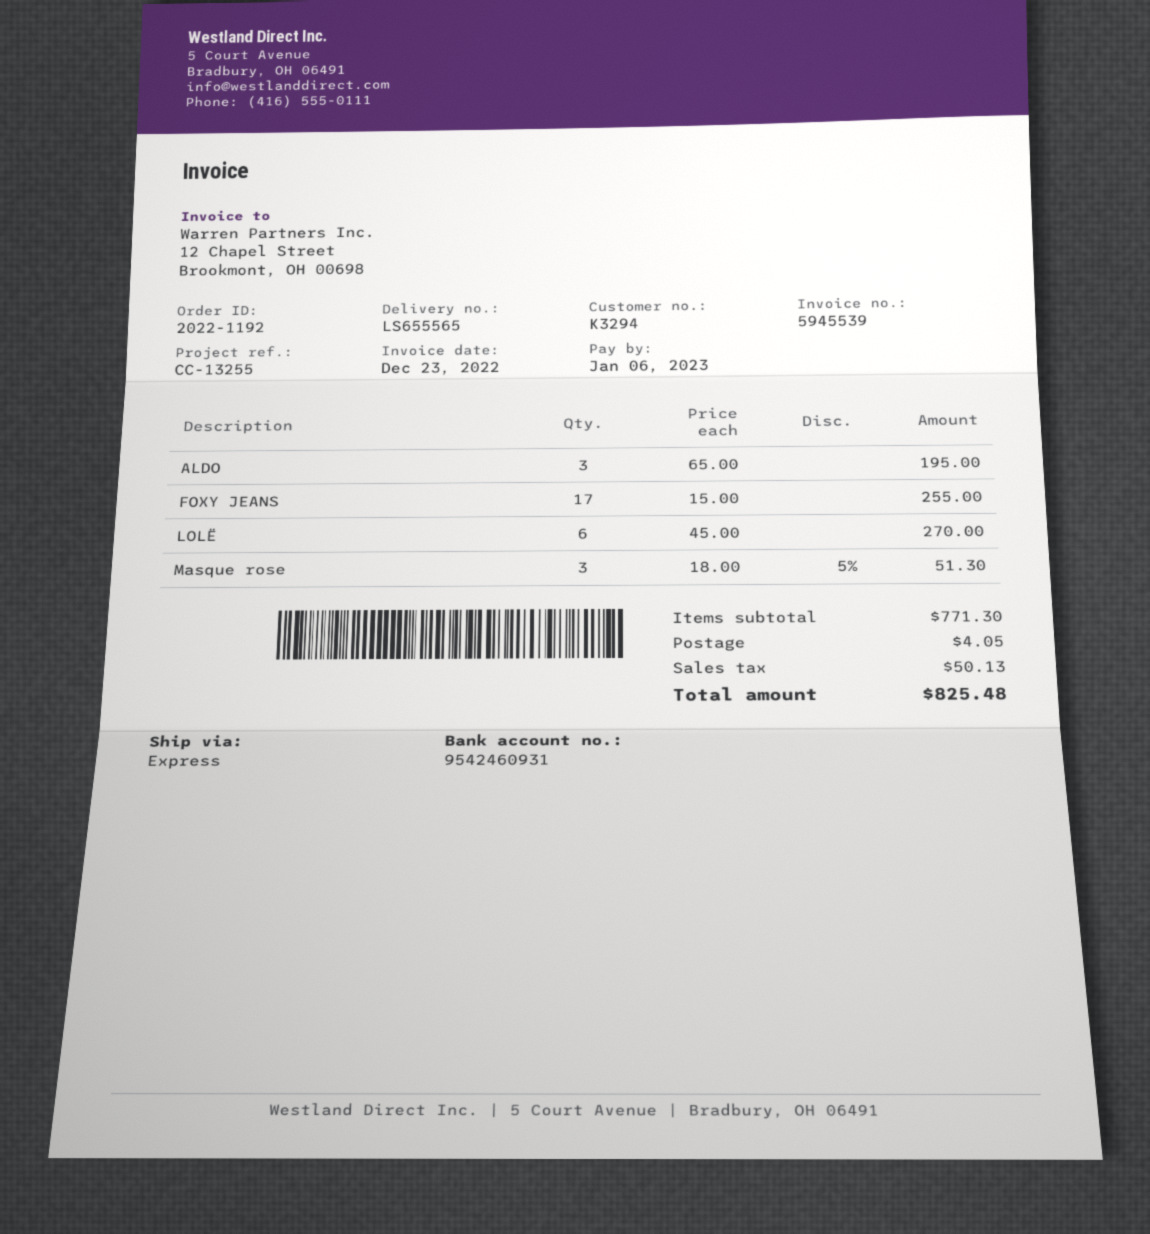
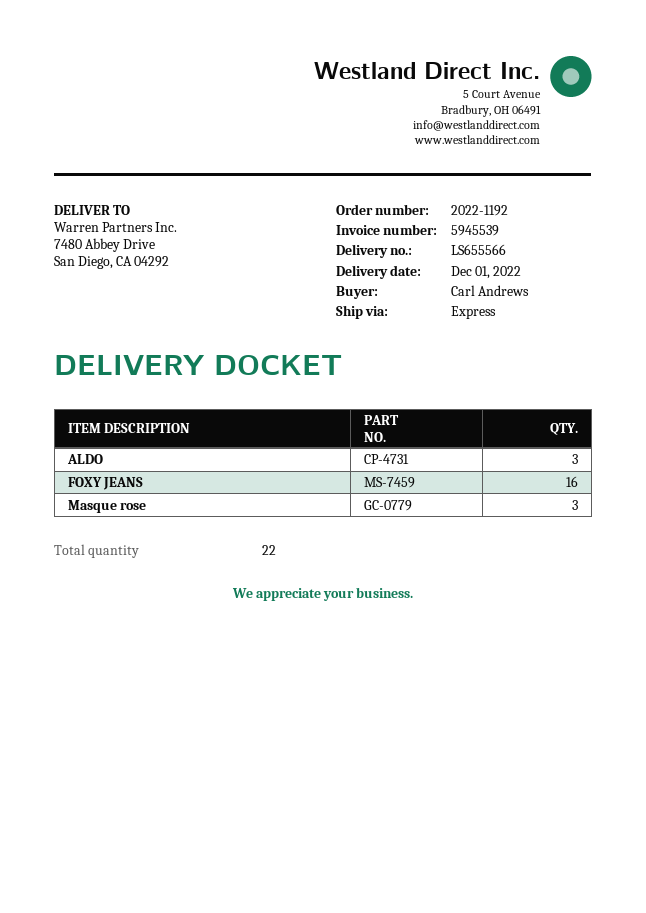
delivery note number: LS655565 -> LS655566
FOXY JEANS: 17 -> 16
LOLË: 6 -> none

